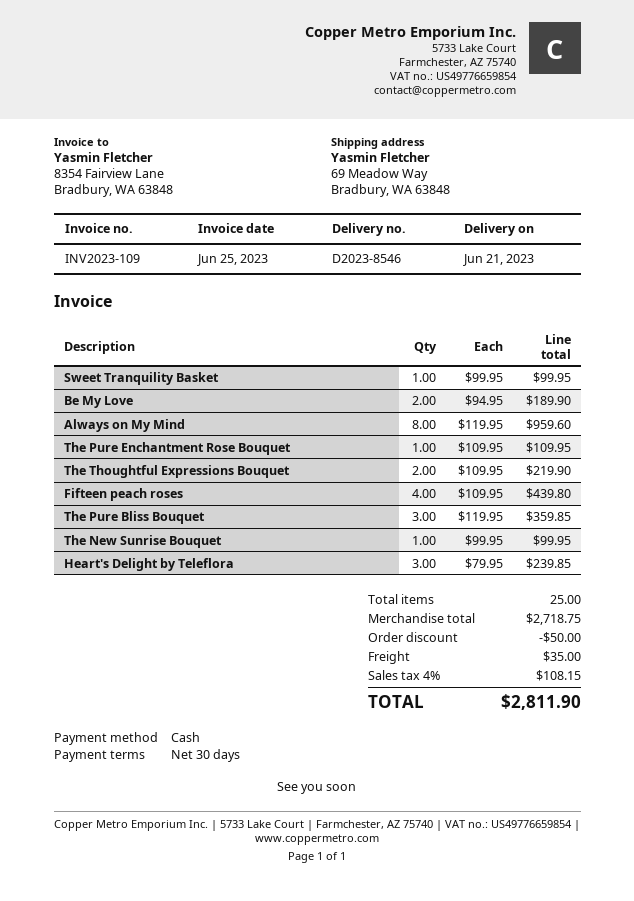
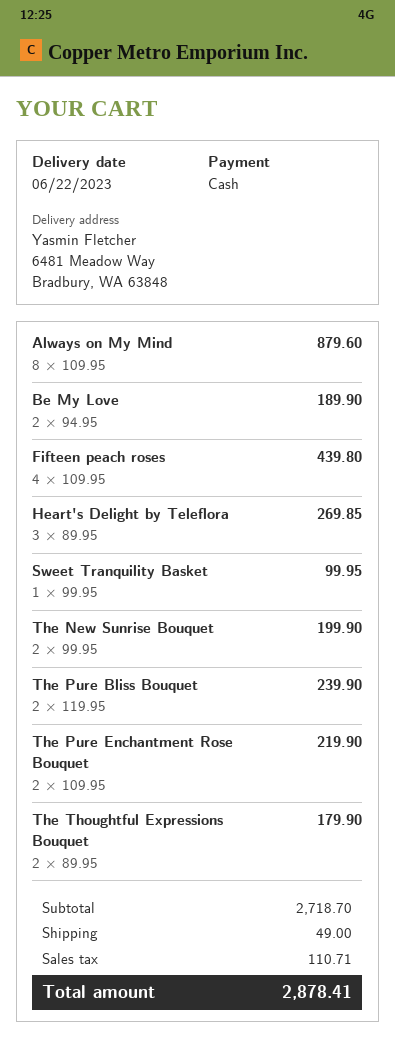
delivery date: 2023-06-21 -> 2023-06-22
ship to: 69 Meadow Way, Bradbury, WA 63848 -> 6481 Meadow Way, Bradbury, WA 63848
Always on My Mind: 8 x 119.95 = 959.60 -> 8 x 109.95 = 879.60
The Pure Enchantment Rose Bouquet: 1 x 109.95 = 109.95 -> 2 x 109.95 = 219.90
The Thoughtful Expressions Bouquet: 2 x 109.95 = 219.90 -> 2 x 89.95 = 179.90
The Pure Bliss Bouquet: 3 x 119.95 = 359.85 -> 2 x 119.95 = 239.90
The New Sunrise Bouquet: 1 x 99.95 = 99.95 -> 2 x 99.95 = 199.90
Heart's Delight by Teleflora: 3 x 79.95 = 239.85 -> 3 x 89.95 = 269.85
subtotal: 2718.75 -> 2718.70
discount: 50.00 -> none
shipping: 35.00 -> 49.00
tax: 108.15 -> 110.71
total: 2811.90 -> 2878.41

